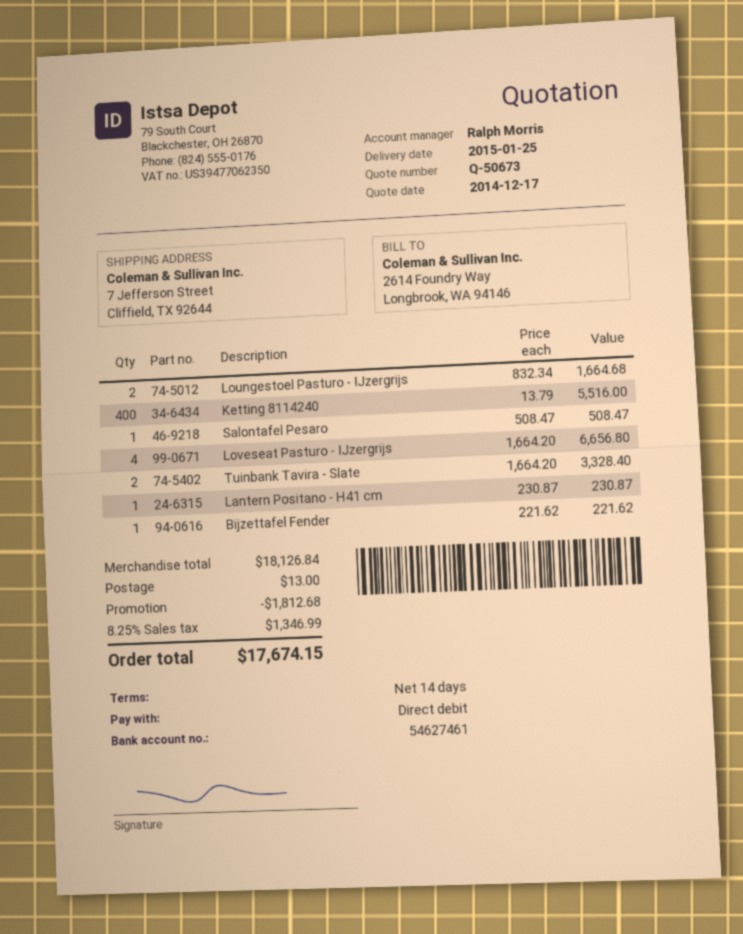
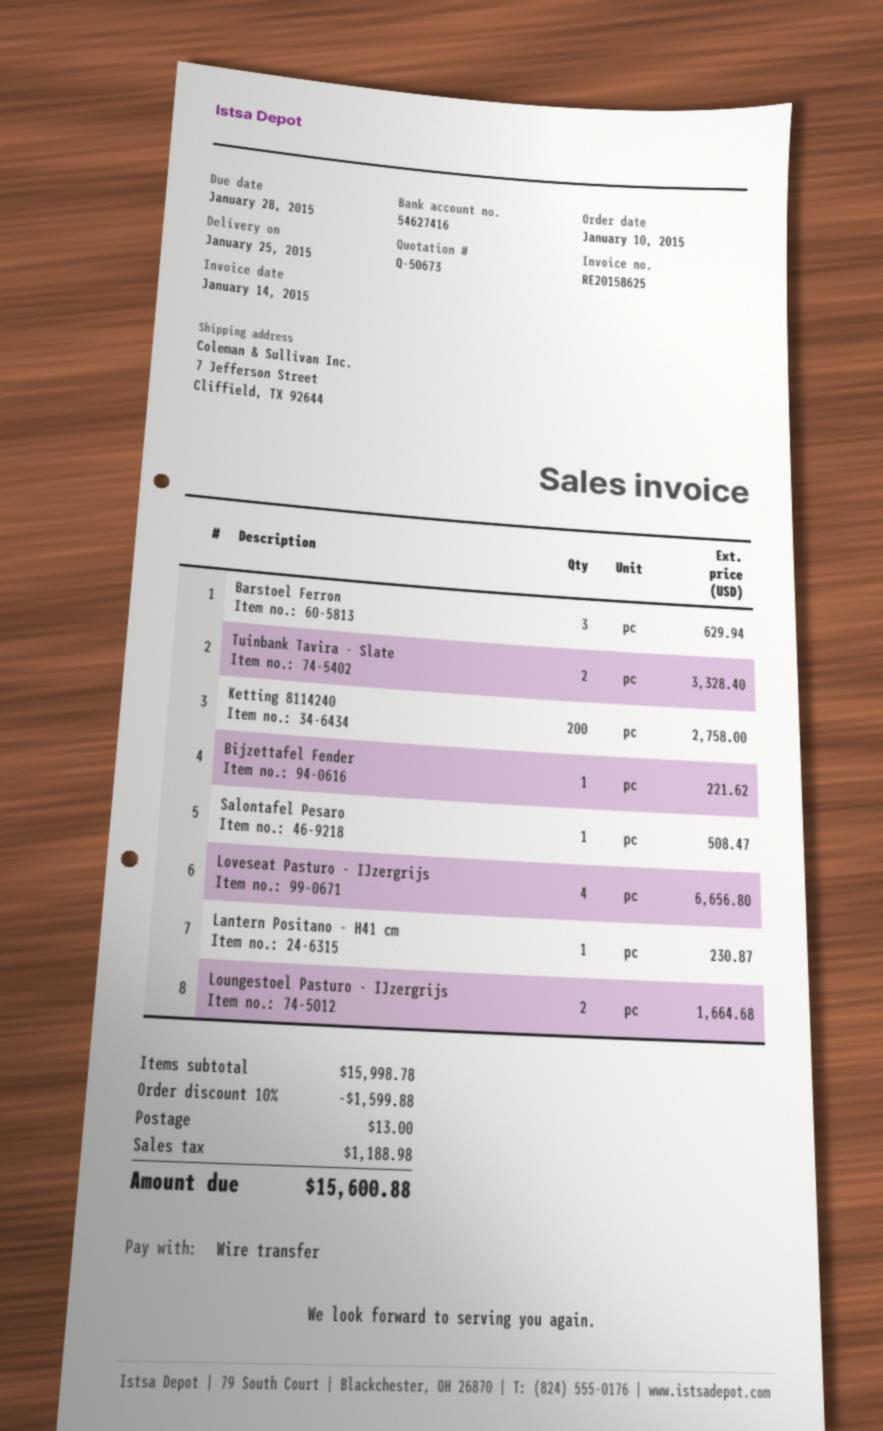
payment method: direct debit -> bank transfer
bank account: 54627461 -> 54627416
Ketting 8114240: 400 for 5516.00 -> 200 for 2758.00
Barstoel Ferron: none -> 3 for 629.94
subtotal: 18126.84 -> 15998.78
discount: 1812.68 -> 1599.88
tax: 1346.99 -> 1188.98
total: 17674.15 -> 15600.88

